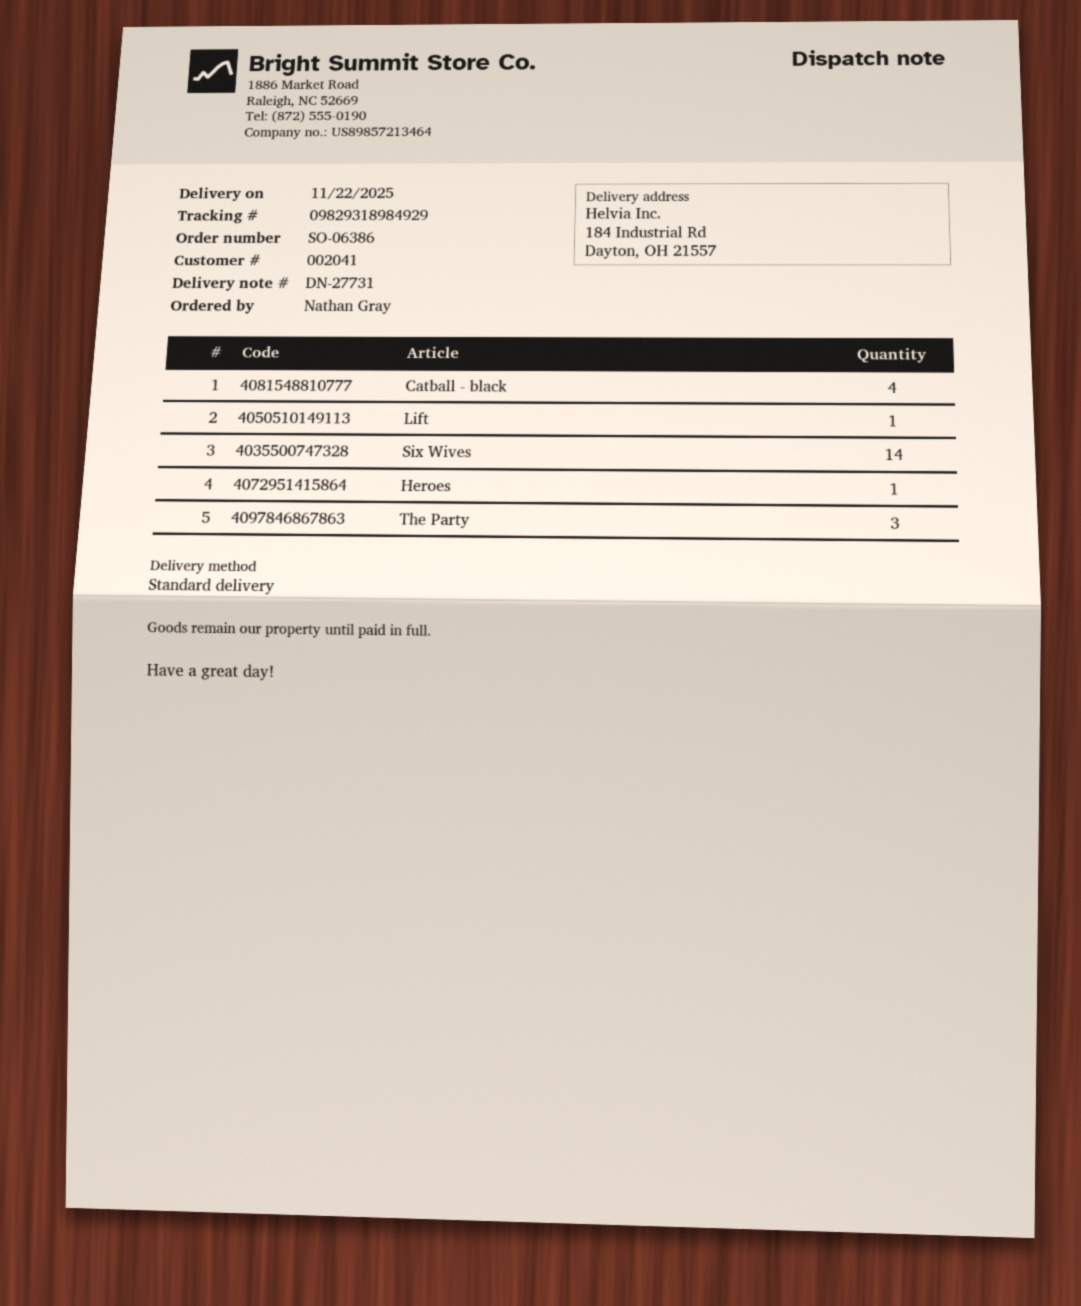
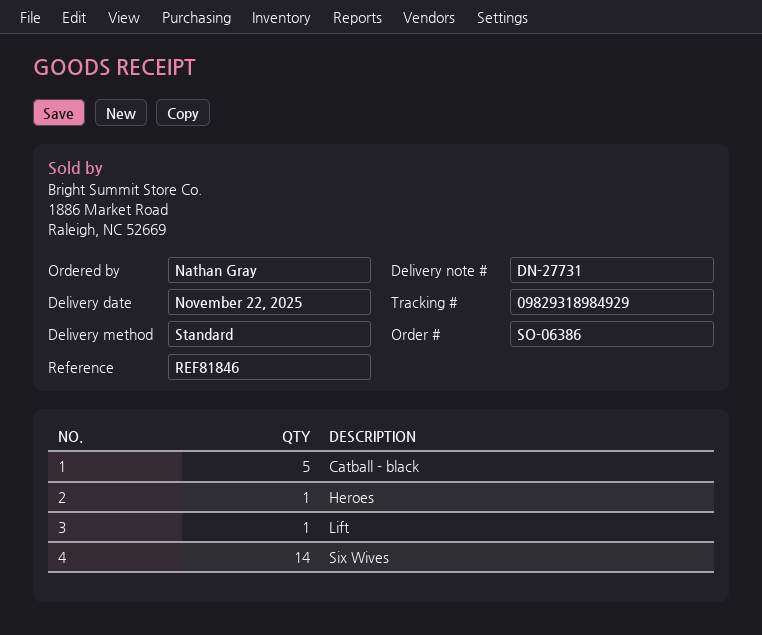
Catball - black: 4 -> 5
The Party: 3 -> none

